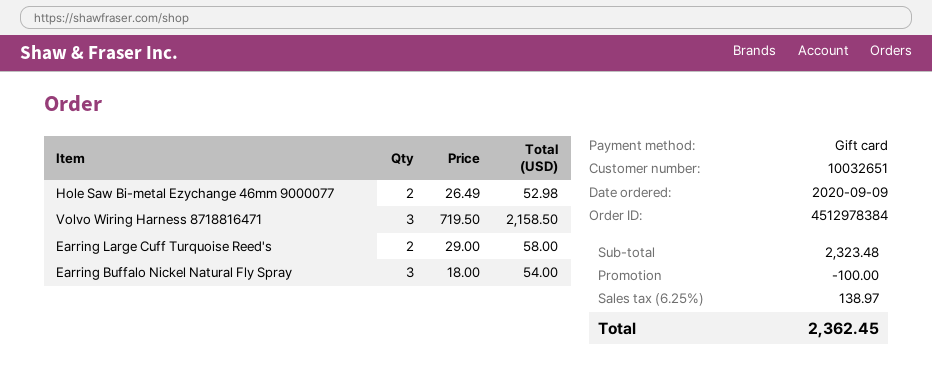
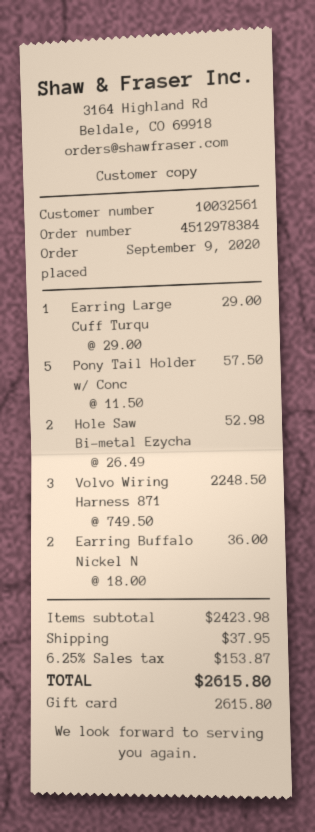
customer number: 10032651 -> 10032561
Volvo Wiring Harness 8718816471: 3 x 719.50 = 2158.50 -> 3 x 749.50 = 2248.50
Earring Large Cuff Turquoise Reed's: 2 x 29.00 = 58.00 -> 1 x 29.00 = 29.00
Earring Buffalo Nickel Natural Fly Spray: 3 x 18.00 = 54.00 -> 2 x 18.00 = 36.00
Pony Tail Holder w/ Conc: none -> 5 x 11.50 = 57.50
subtotal: 2323.48 -> 2423.98
discount: 100.00 -> none
shipping: none -> 37.95
tax: 6.25% = 138.97 -> 6.25% = 153.87
total: 2362.45 -> 2615.80

